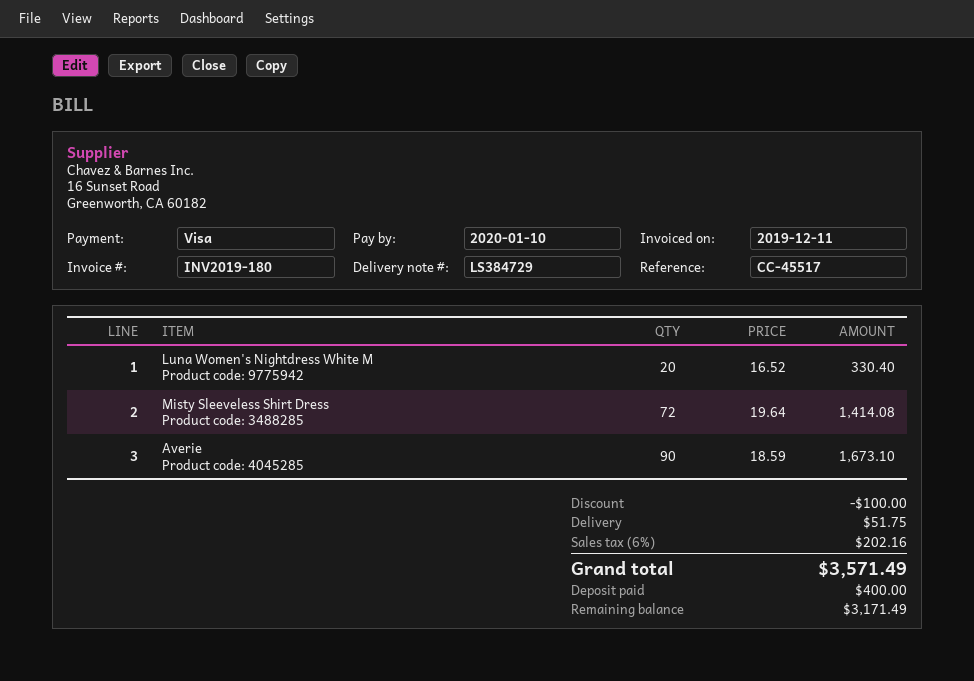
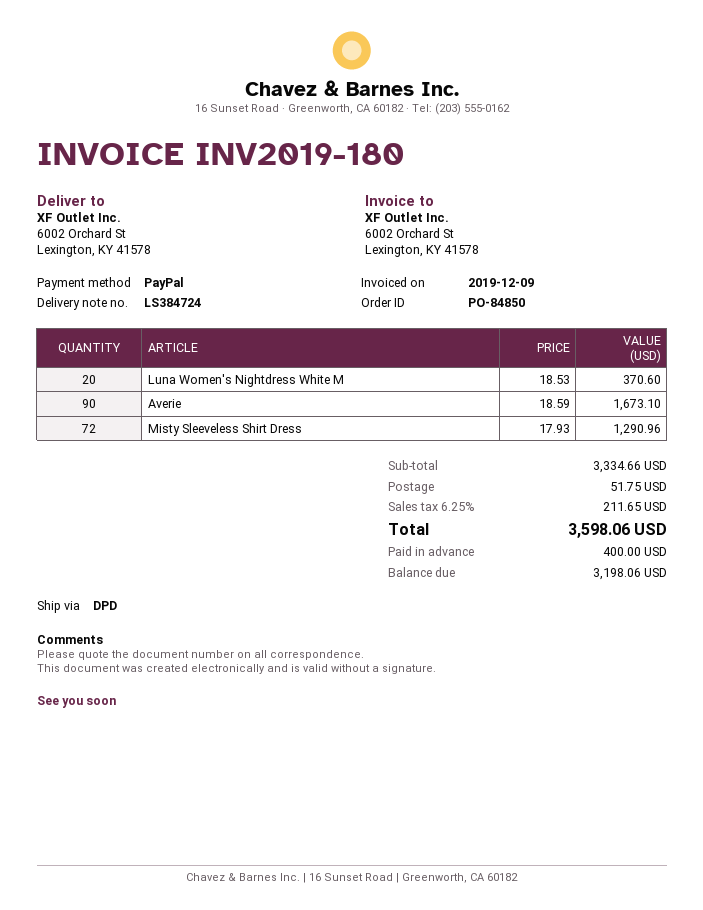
delivery note number: LS384729 -> LS384724
invoice date: 2019-12-11 -> 2019-12-09
payment method: Visa -> PayPal
Luna Women's Nightdress White M: 20 x 16.52 = 330.40 -> 20 x 18.53 = 370.60
Misty Sleeveless Shirt Dress: 72 x 19.64 = 1414.08 -> 72 x 17.93 = 1290.96
discount: 100.00 -> none
tax: 6% = 202.16 -> 6.25% = 211.65
total: 3571.49 -> 3598.06
balance: 3171.49 -> 3198.06

